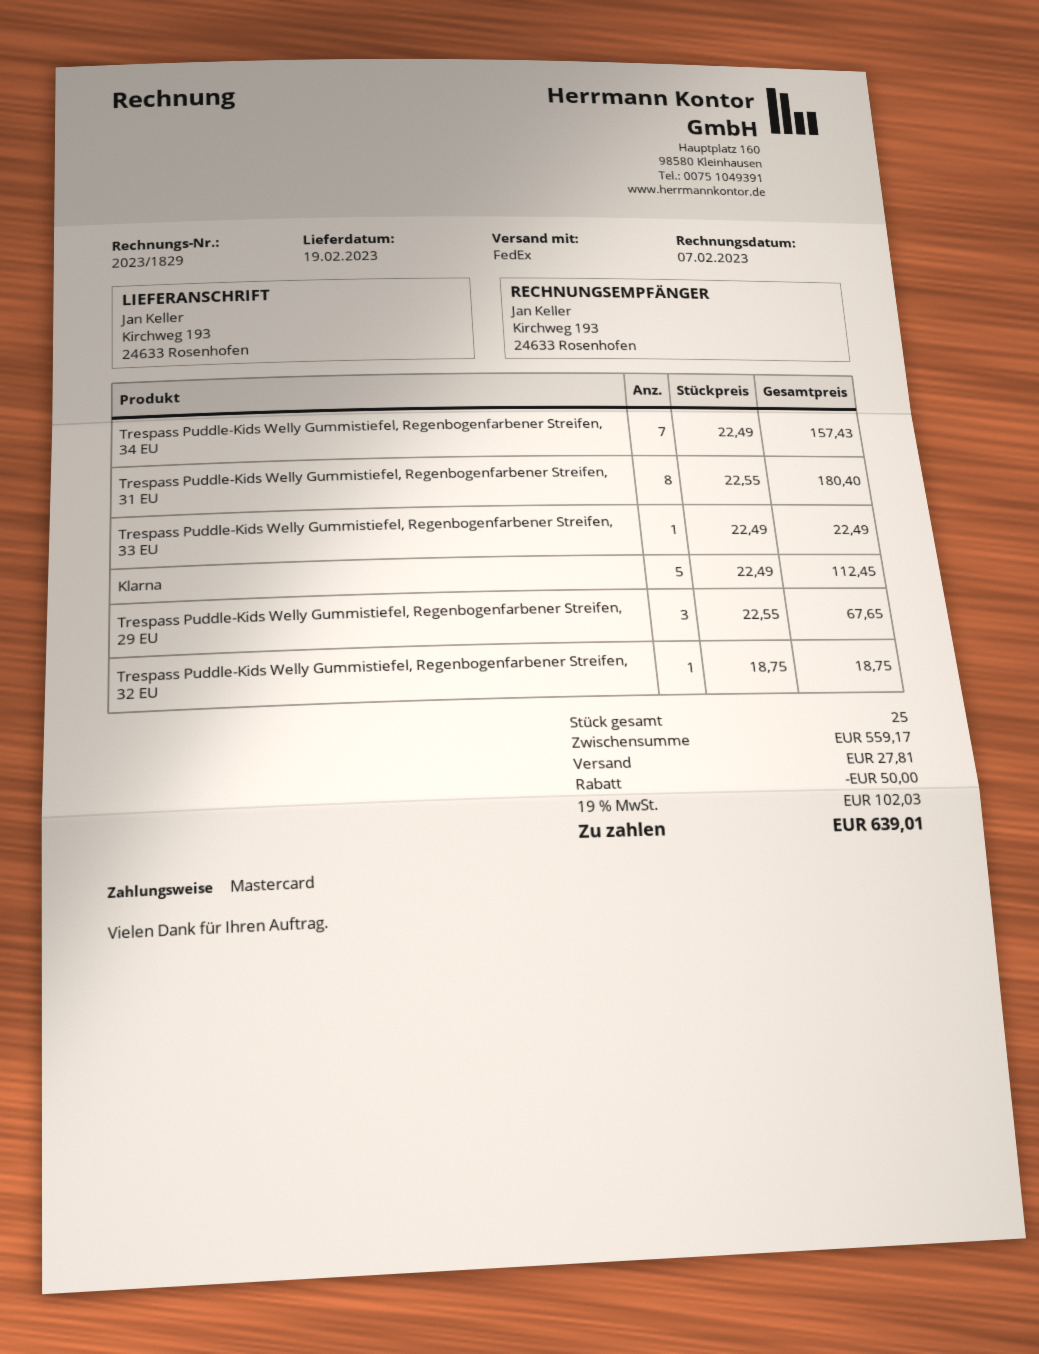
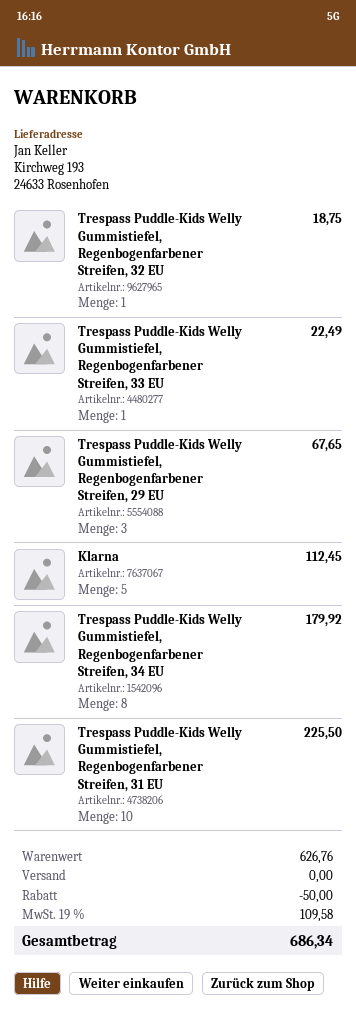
Trespass Puddle-Kids Welly Gummistiefel, Regenbogenfarbener Streifen, 34 EU: 7 for 157.43 -> 8 for 179.92
Trespass Puddle-Kids Welly Gummistiefel, Regenbogenfarbener Streifen, 31 EU: 8 for 180.40 -> 10 for 225.50
subtotal: 559.17 -> 626.76
shipping: 27.81 -> 0.00
tax: 19% = 102.03 -> 19% = 109.58
total: 639.01 -> 686.34

